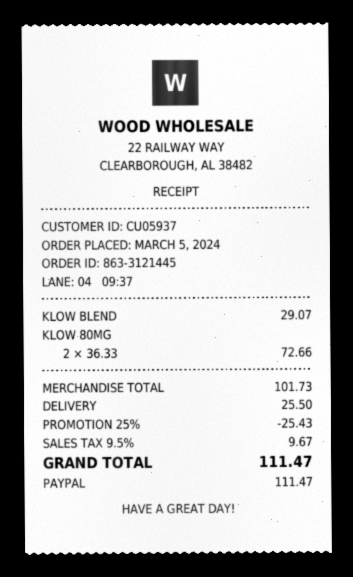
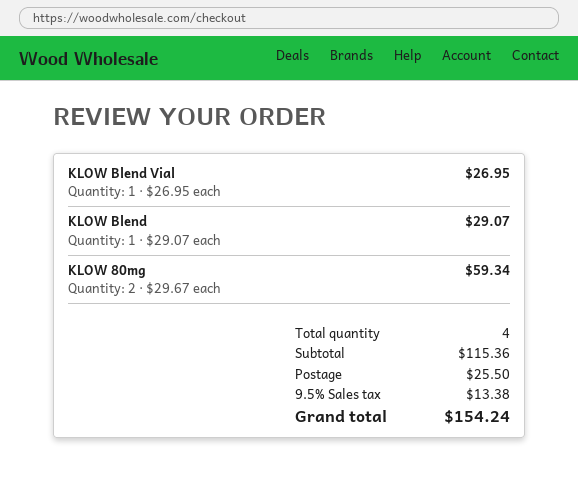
KLOW 80MG: 2 x 36.33 = 72.66 -> 2 x 29.67 = 59.34
KLOW Blend Vial: none -> 1 x 26.95 = 26.95
subtotal: 101.73 -> 115.36
discount: 25% = 25.43 -> none
tax: 9.5% = 9.67 -> 9.5% = 13.38
total: 111.47 -> 154.24

